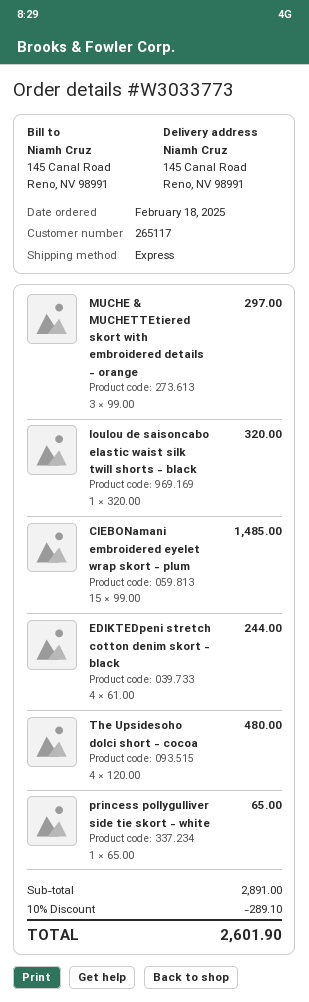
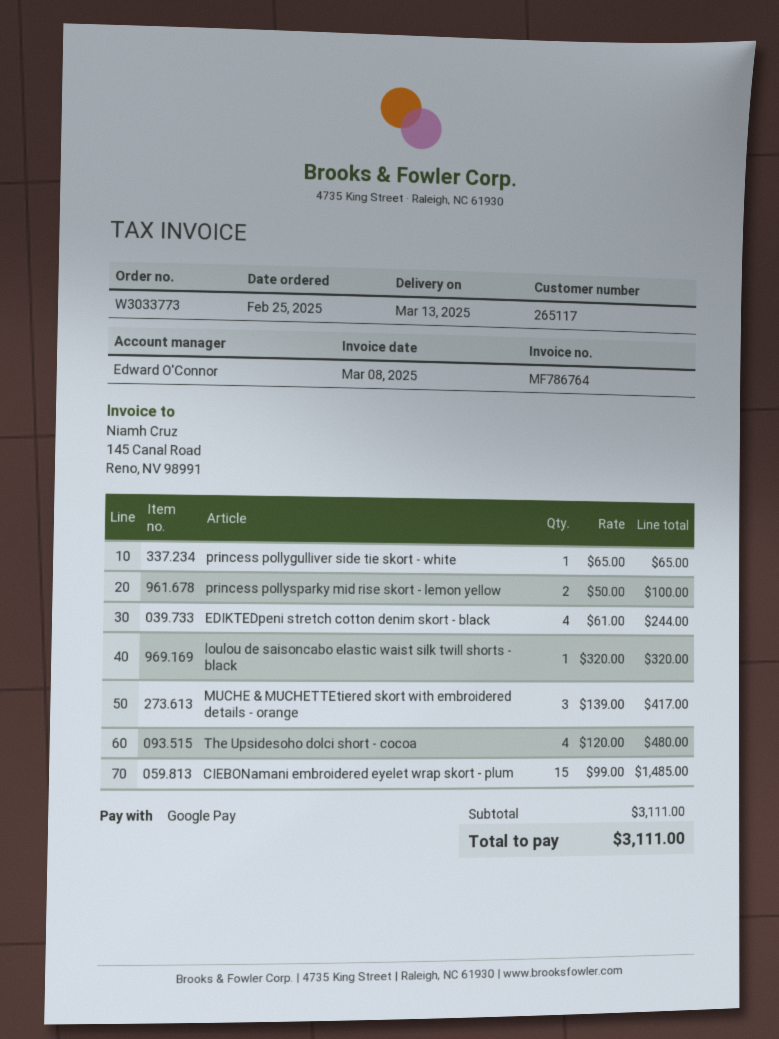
order date: 2025-02-18 -> 2025-02-25
MUCHE & MUCHETTEtiered skort with embroidered details - orange: 3 x 99.00 = 297.00 -> 3 x 139.00 = 417.00
princess pollysparky mid rise skort - lemon yellow: none -> 2 x 50.00 = 100.00
subtotal: 2891.00 -> 3111.00
discount: 10% = 289.10 -> none
total: 2601.90 -> 3111.00

